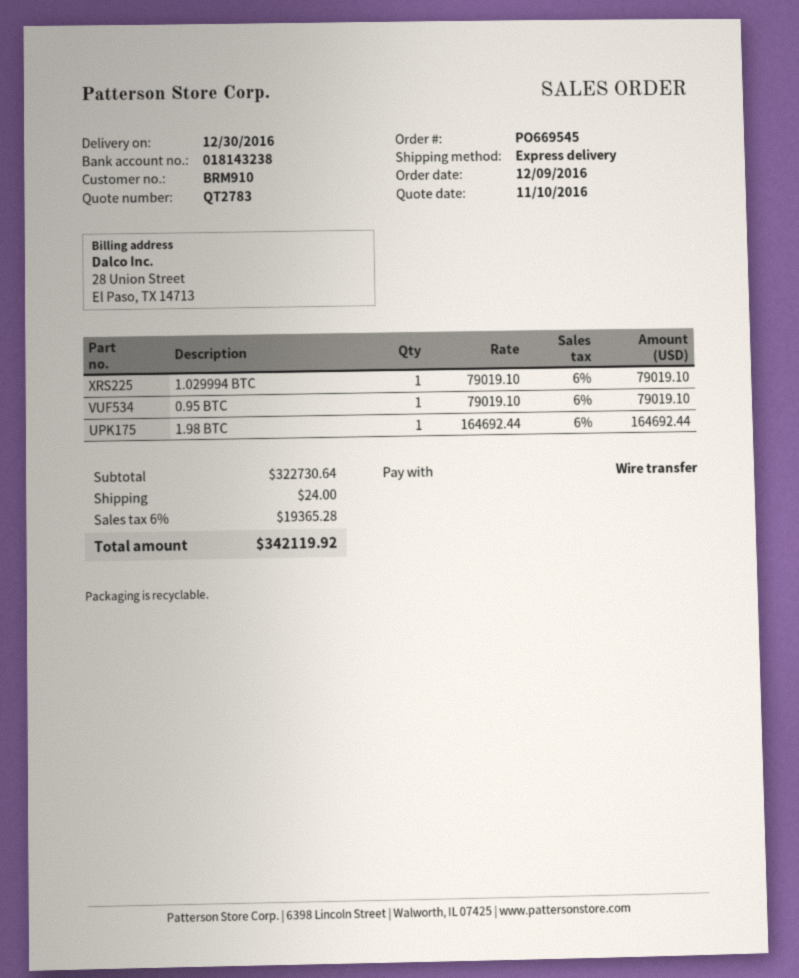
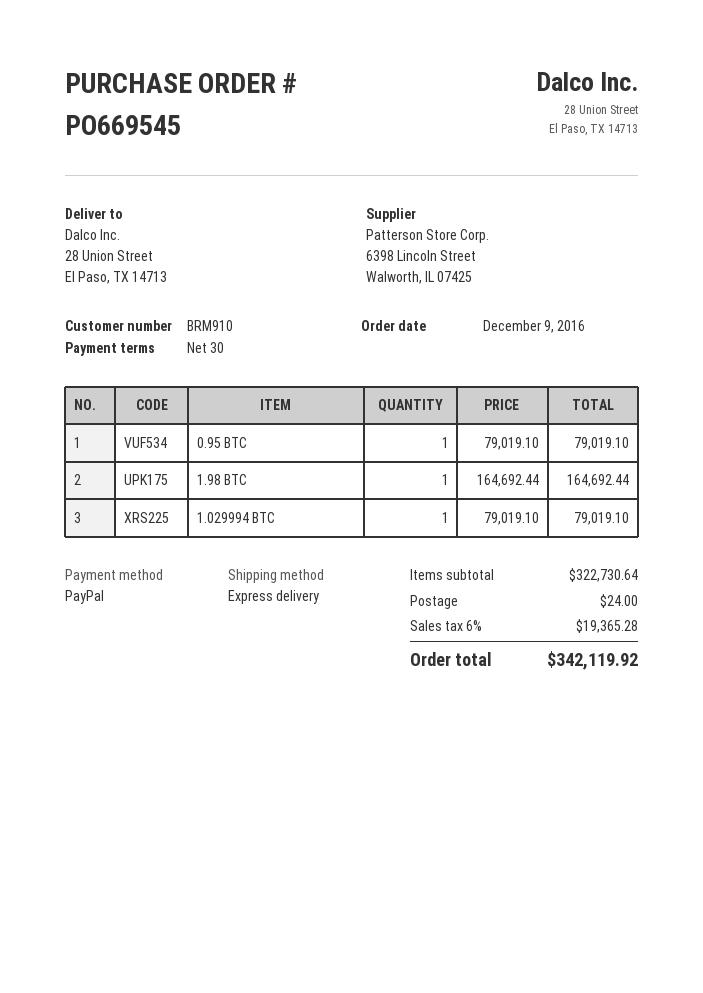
payment method: bank transfer -> PayPal

